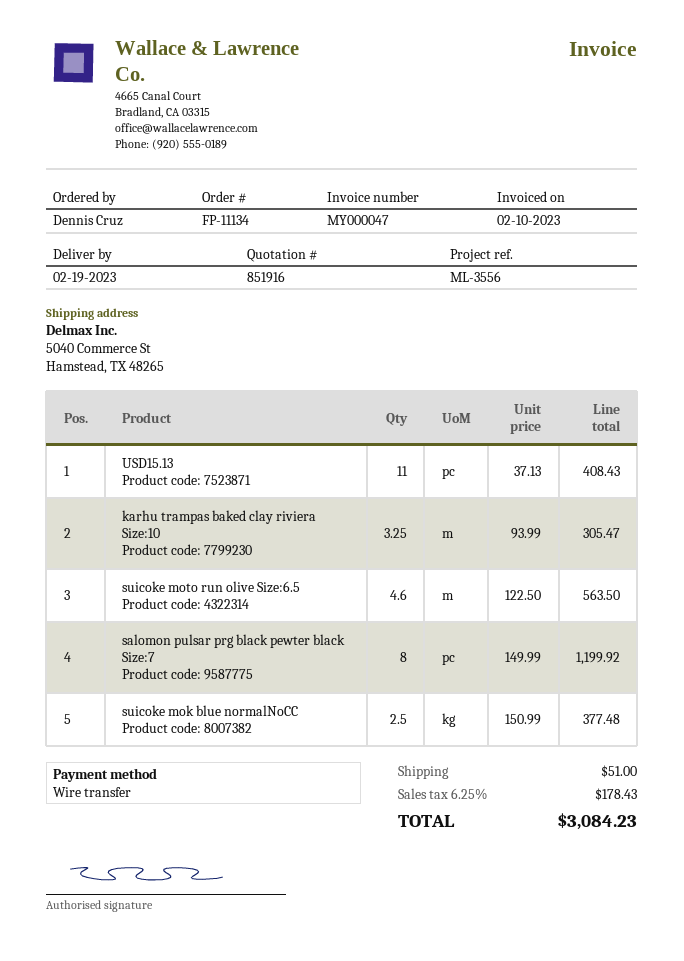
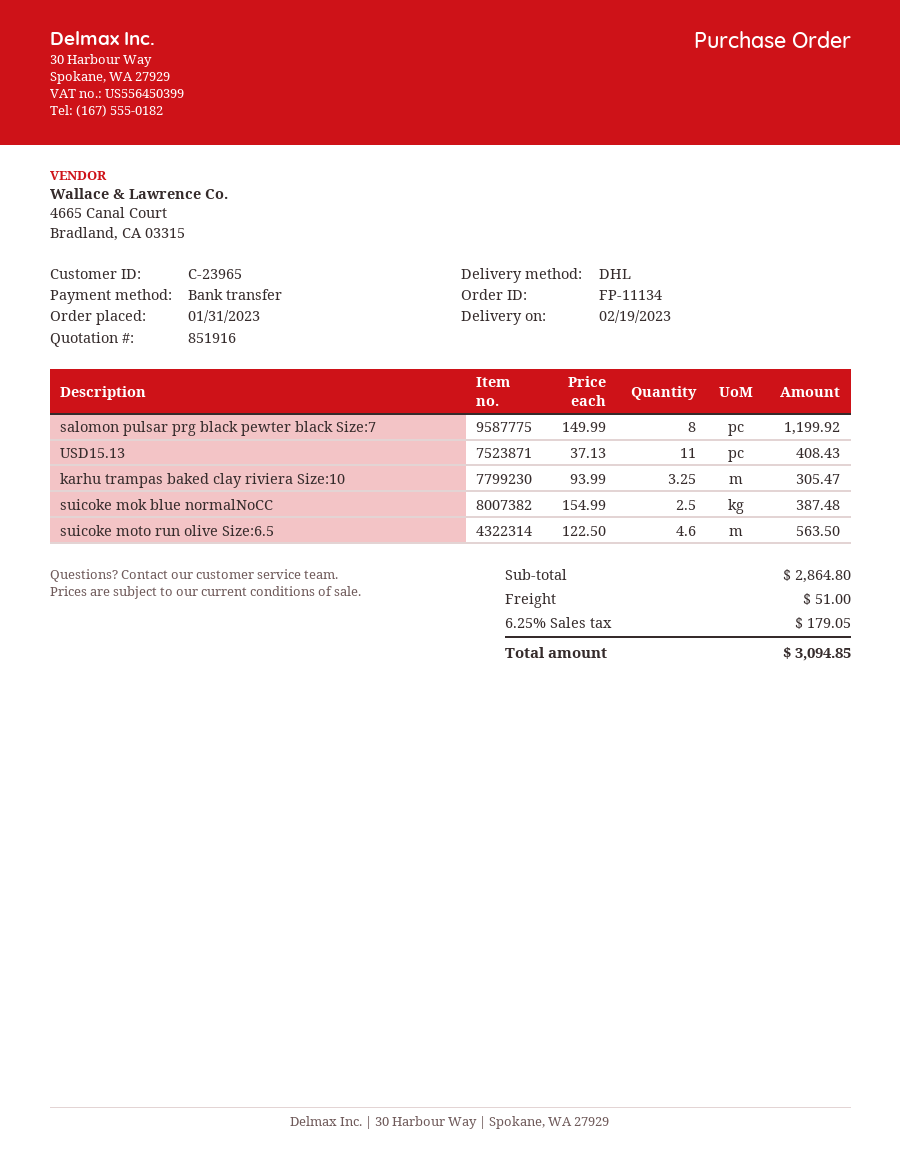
suicoke mok blue normalNoCC: 2.5 x 150.99 = 377.48 -> 2.5 x 154.99 = 387.48
tax: 6.25% = 178.43 -> 6.25% = 179.05
total: 3084.23 -> 3094.85

